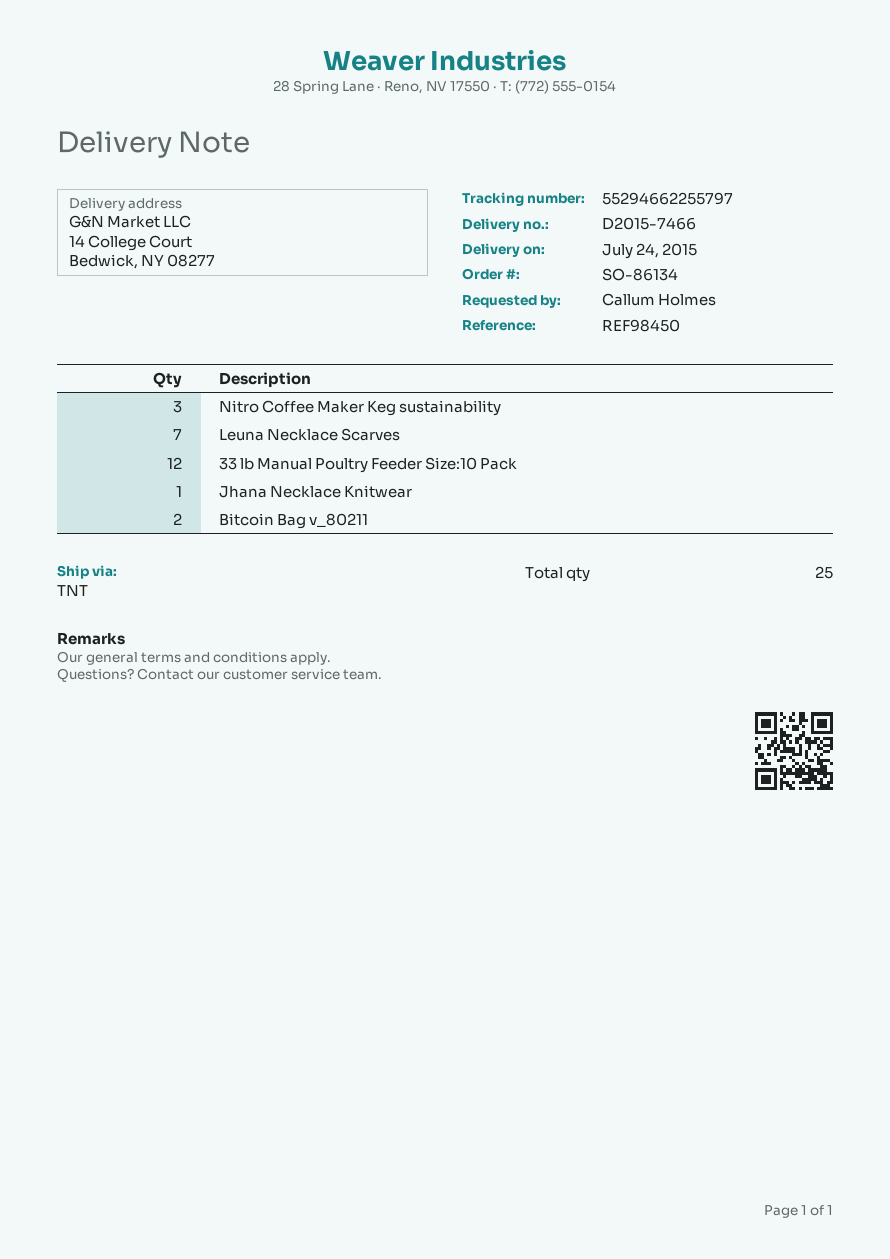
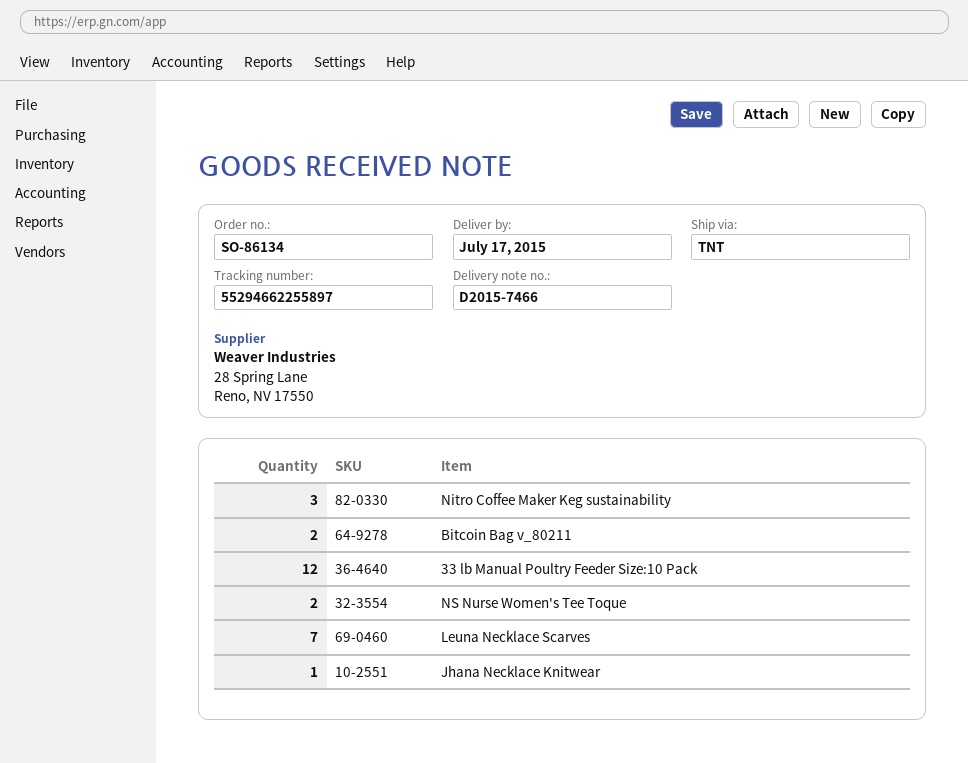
delivery date: 2015-07-24 -> 2015-07-17
tracking number: 55294662255797 -> 55294662255897
NS Nurse Women's Tee Toque: none -> 2

